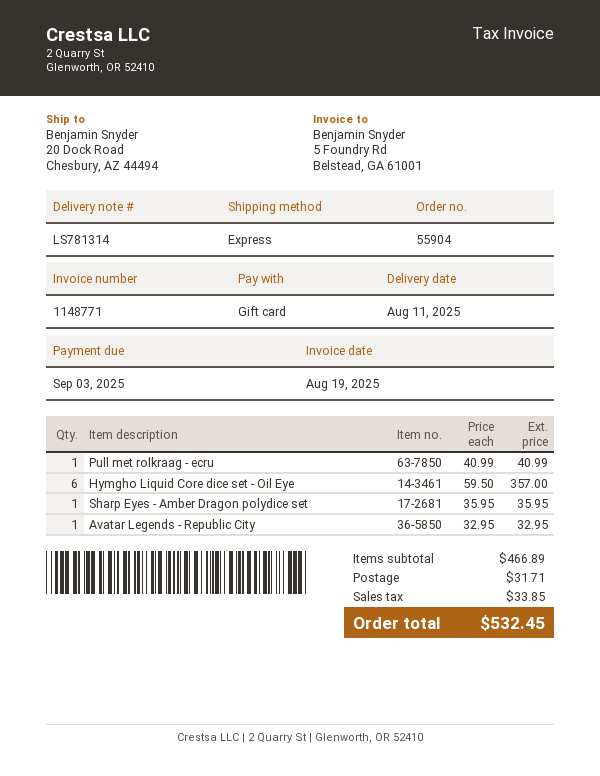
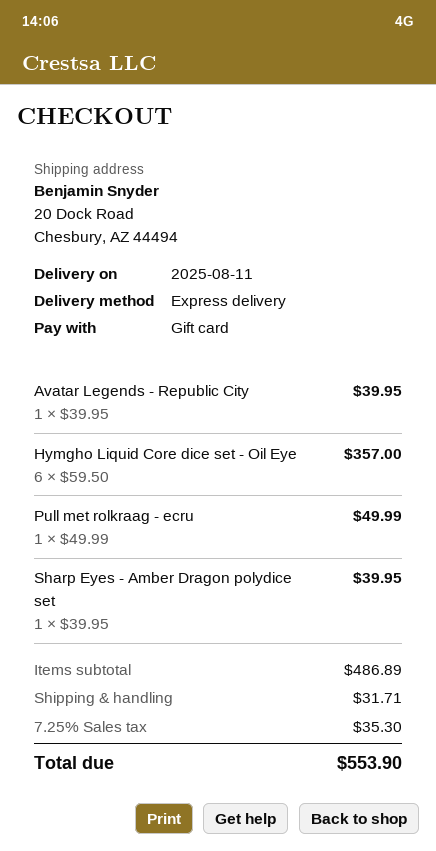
Pull met rolkraag - ecru: 1 x 40.99 = 40.99 -> 1 x 49.99 = 49.99
Sharp Eyes - Amber Dragon polydice set: 1 x 35.95 = 35.95 -> 1 x 39.95 = 39.95
Avatar Legends - Republic City: 1 x 32.95 = 32.95 -> 1 x 39.95 = 39.95
subtotal: 466.89 -> 486.89
tax: 33.85 -> 35.30
total: 532.45 -> 553.90

